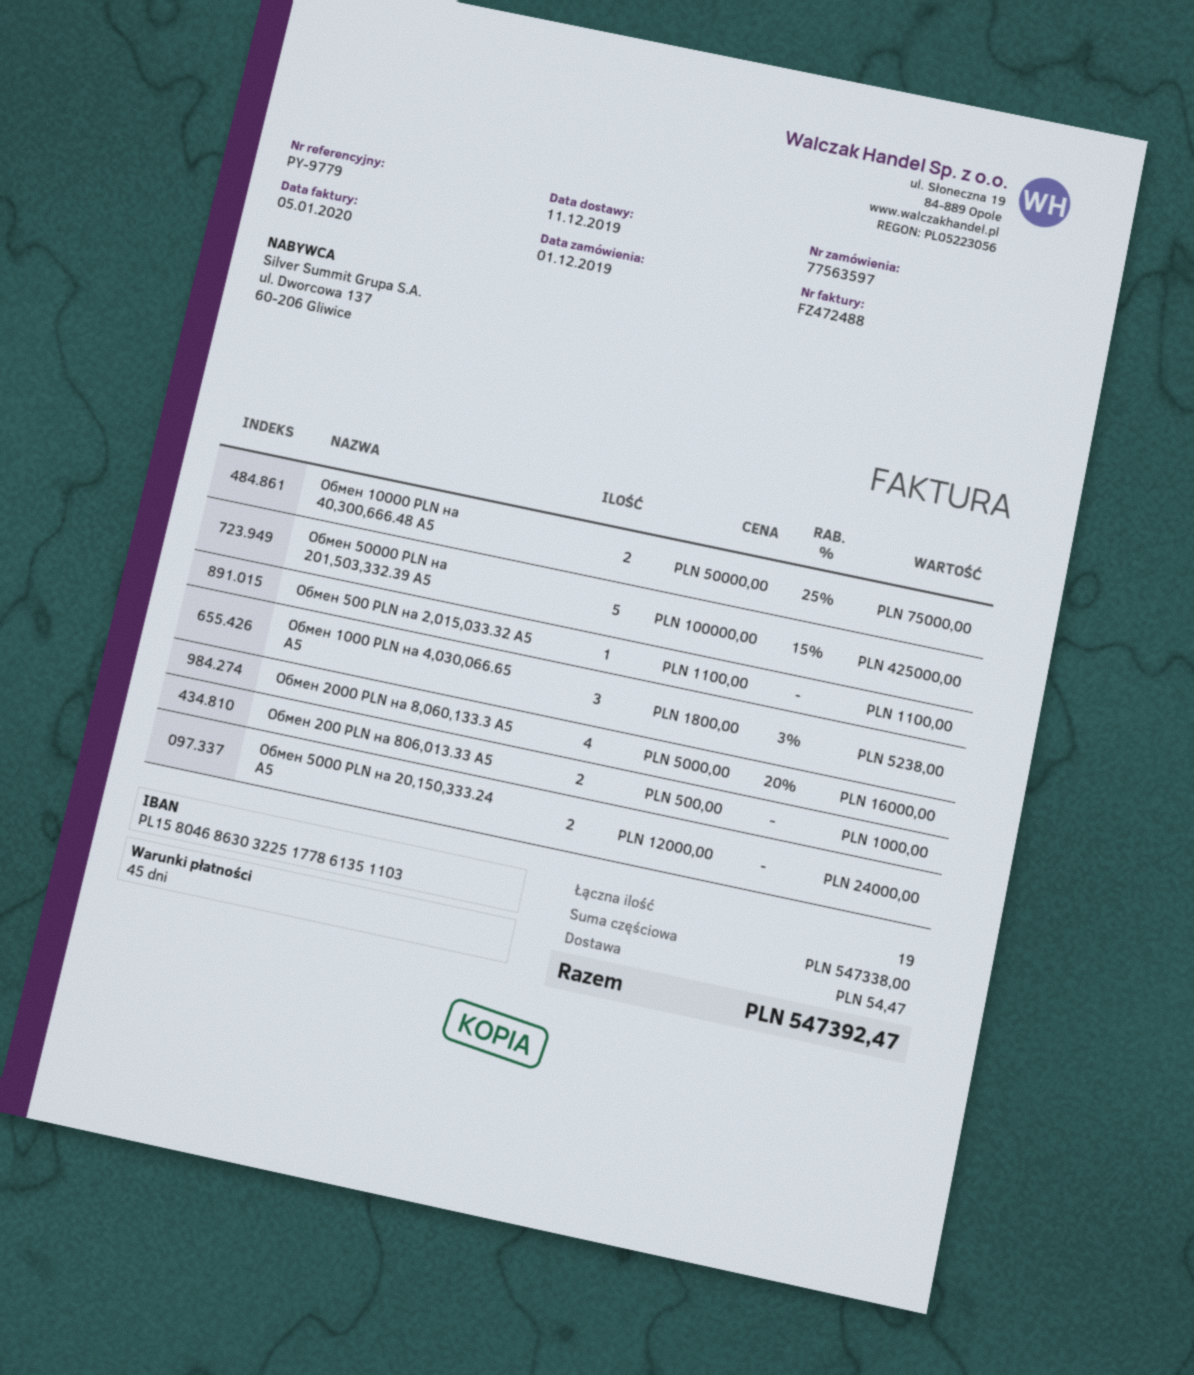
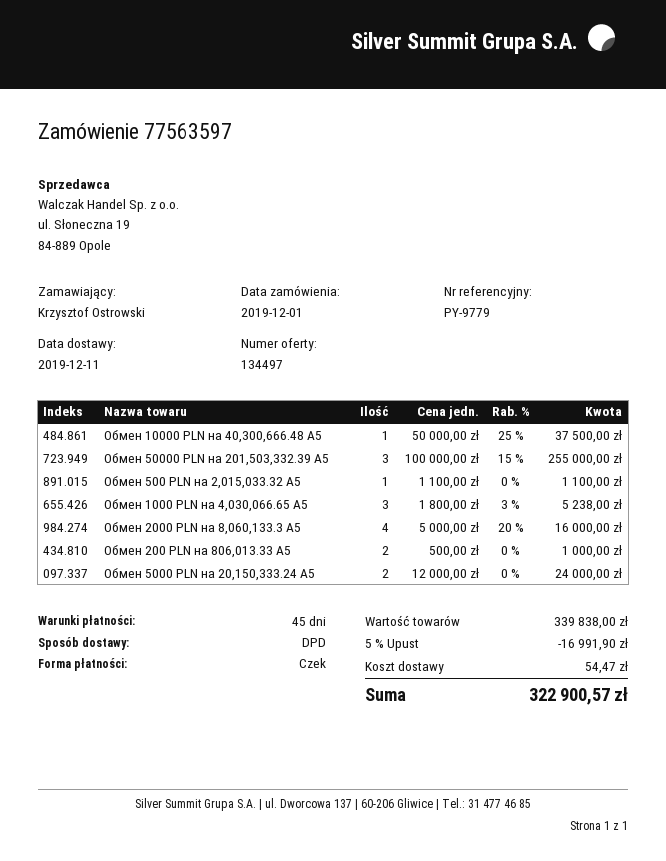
Обмен 10000 PLN на 40,300,666.48 A5: 2 x 50000.00 - 25% = 75000.00 -> 1 x 50000.00 - 25% = 37500.00
Обмен 50000 PLN на 201,503,332.39 A5: 5 x 100000.00 - 15% = 425000.00 -> 3 x 100000.00 - 15% = 255000.00
subtotal: 547338.00 -> 339838.00
discount: none -> 5% = 16991.90
total: 547392.47 -> 322900.57

